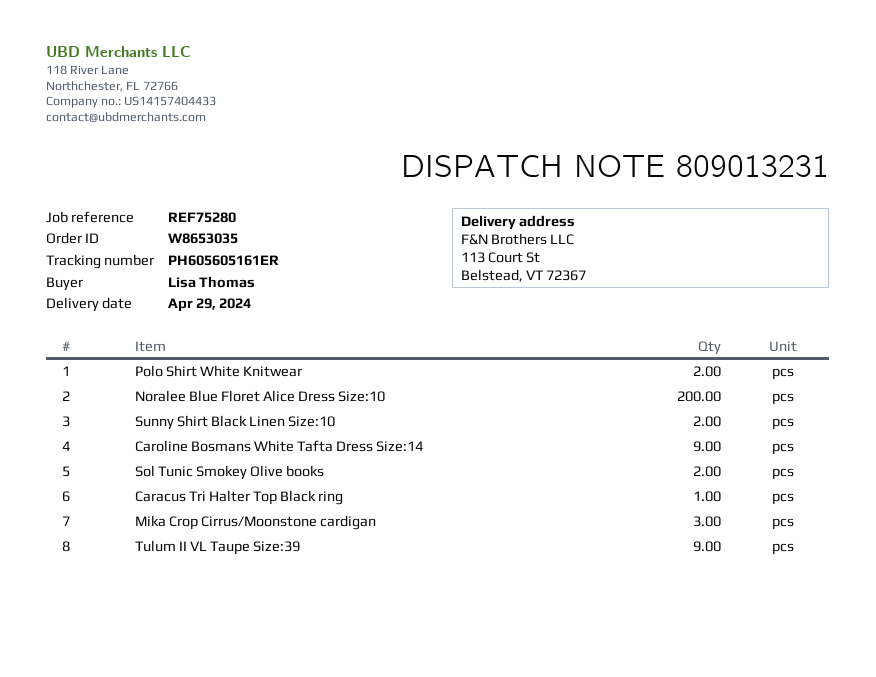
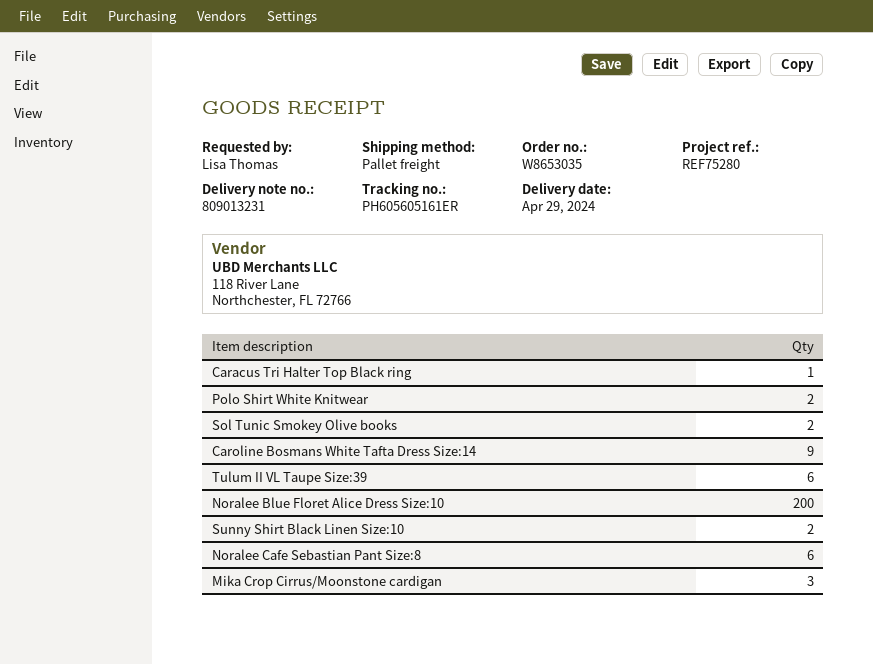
Tulum II VL Taupe Size:39: 9 -> 6
Noralee Cafe Sebastian Pant Size:8: none -> 6

